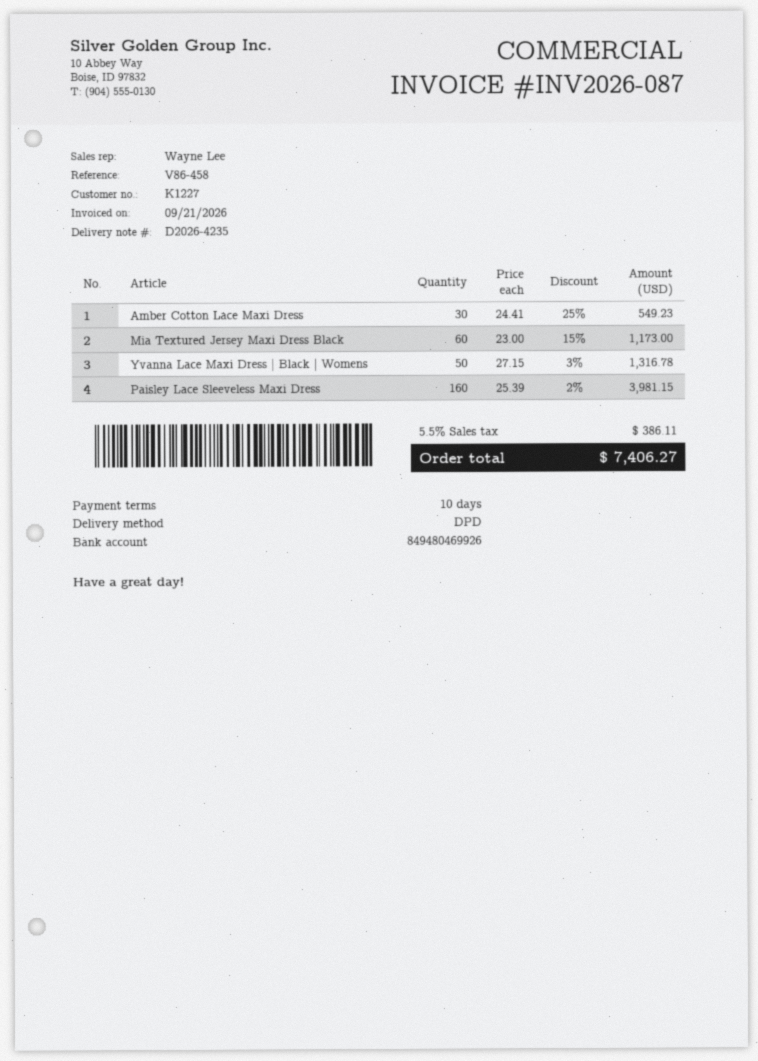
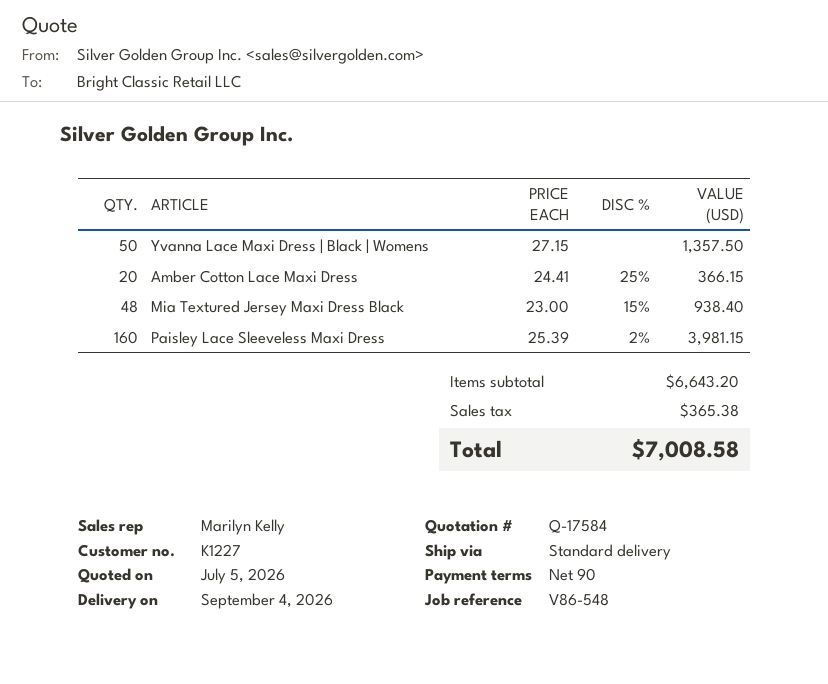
payment terms: 10 days -> 90 days
reference: V86-458 -> V86-548
sales rep: Wayne Lee -> Marilyn Kelly
shipping method: DPD -> standard
Amber Cotton Lace Maxi Dress: 30 x 24.41 - 25% = 549.23 -> 20 x 24.41 - 25% = 366.15
Mia Textured Jersey Maxi Dress Black: 60 x 23.00 - 15% = 1173.00 -> 48 x 23.00 - 15% = 938.40
Yvanna Lace Maxi Dress | Black | Womens: 50 x 27.15 - 3% = 1316.78 -> 50 x 27.15 = 1357.50
tax: 386.11 -> 365.38
total: 7406.27 -> 7008.58

